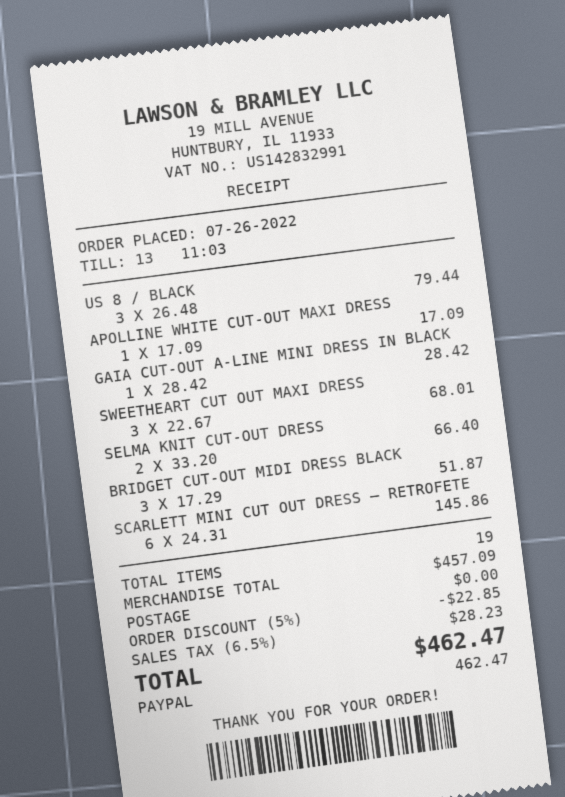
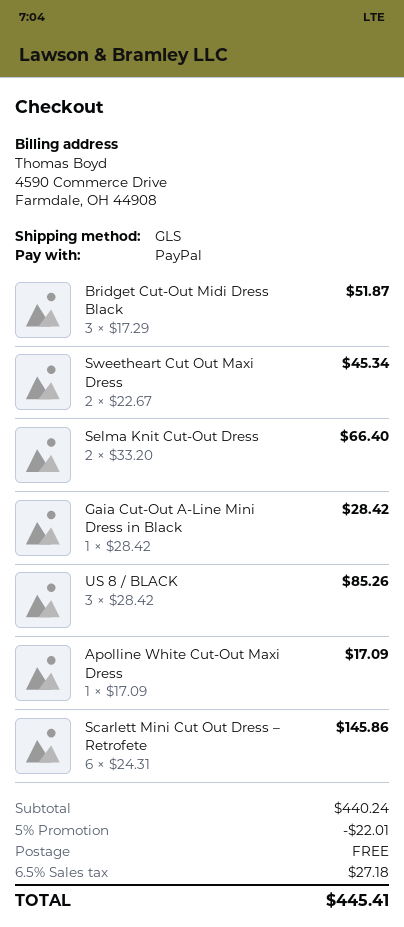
US 8 / BLACK: 3 x 26.48 = 79.44 -> 3 x 28.42 = 85.26
SWEETHEART CUT OUT MAXI DRESS: 3 x 22.67 = 68.01 -> 2 x 22.67 = 45.34
subtotal: 457.09 -> 440.24
discount: 5% = 22.85 -> 5% = 22.01
tax: 6.5% = 28.23 -> 6.5% = 27.18
total: 462.47 -> 445.41

